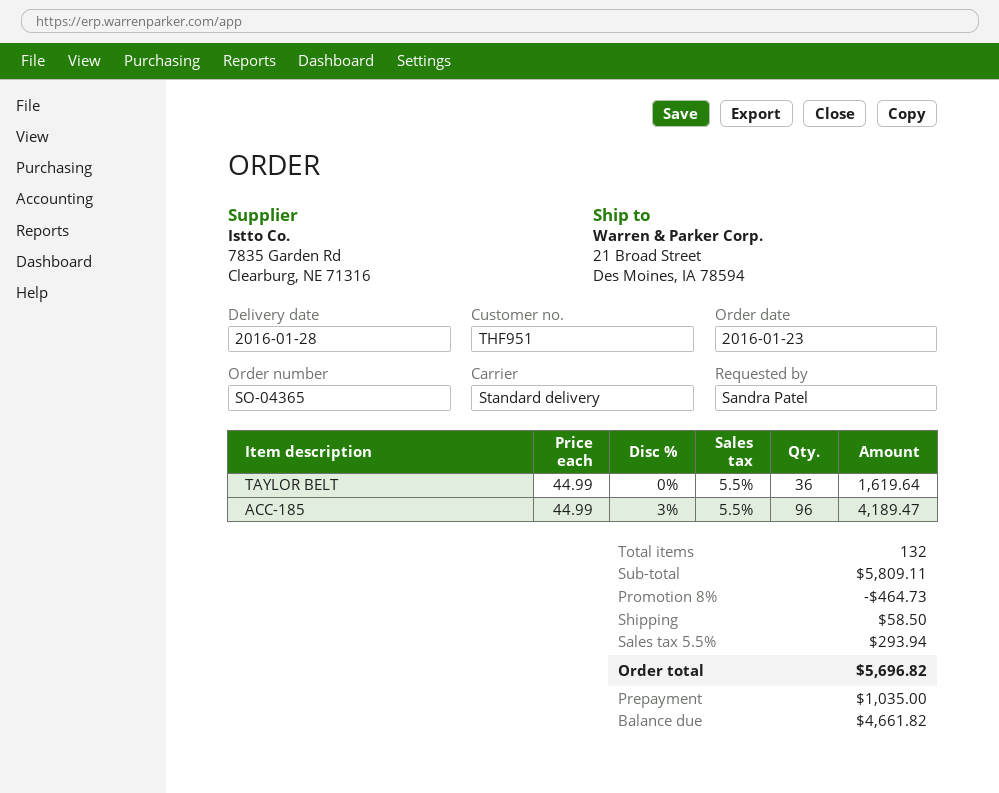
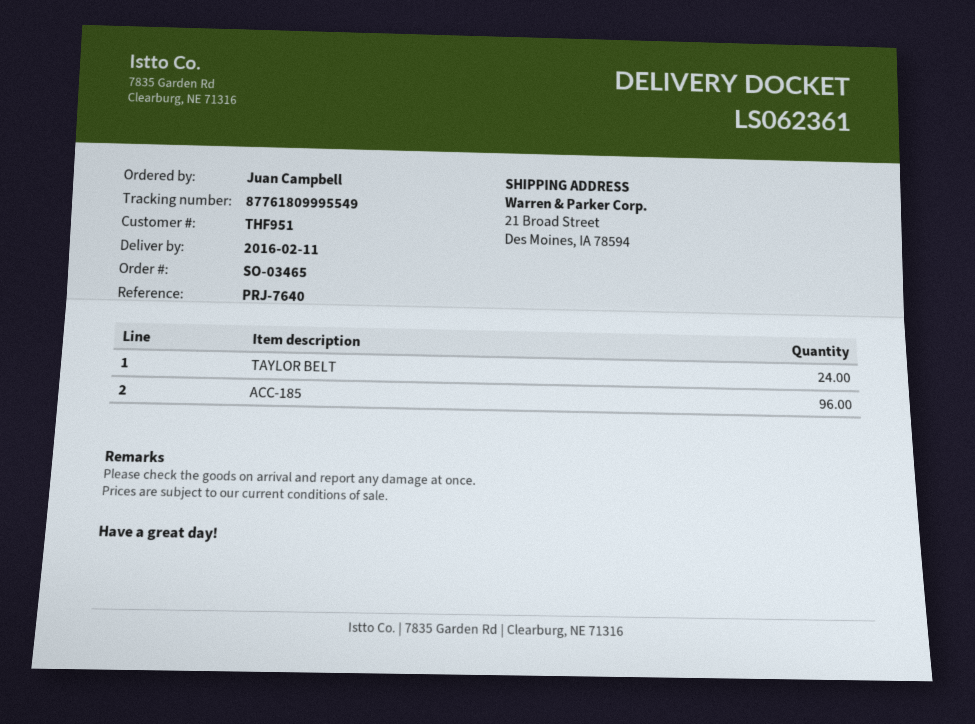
order number: SO-04365 -> SO-03465
delivery date: 2016-01-28 -> 2016-02-11
ordered by: Sandra Patel -> Juan Campbell
TAYLOR BELT: 36 -> 24

